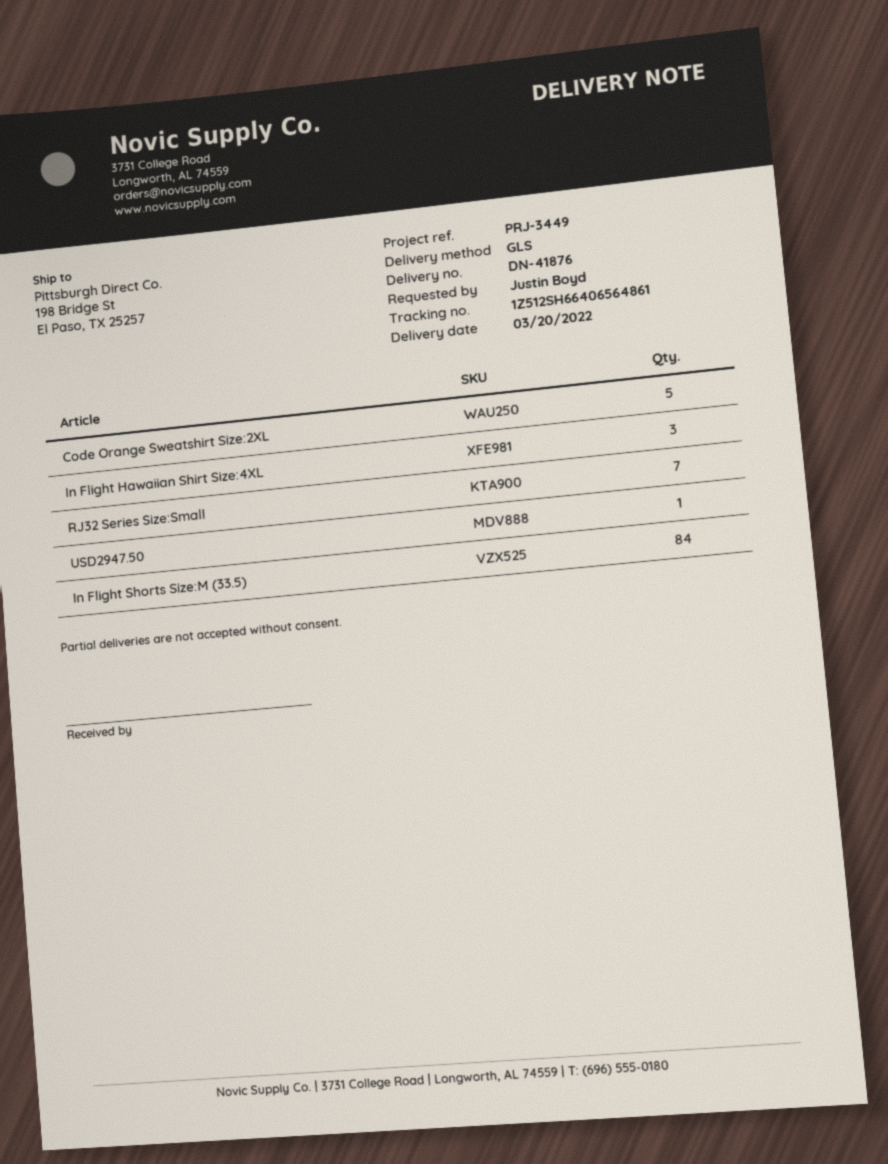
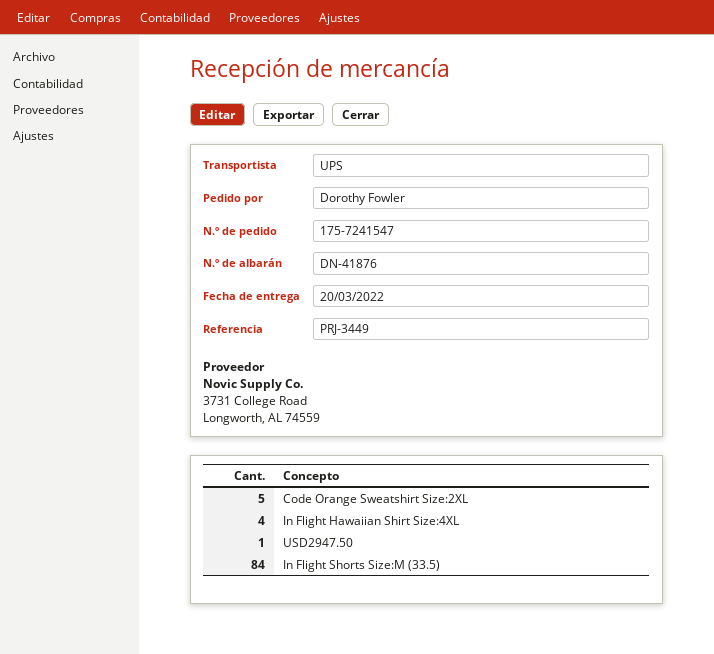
ordered by: Justin Boyd -> Dorothy Fowler
shipping method: GLS -> UPS
In Flight Hawaiian Shirt Size:4XL: 3 -> 4
RJ32 Series Size:Small: 7 -> none

